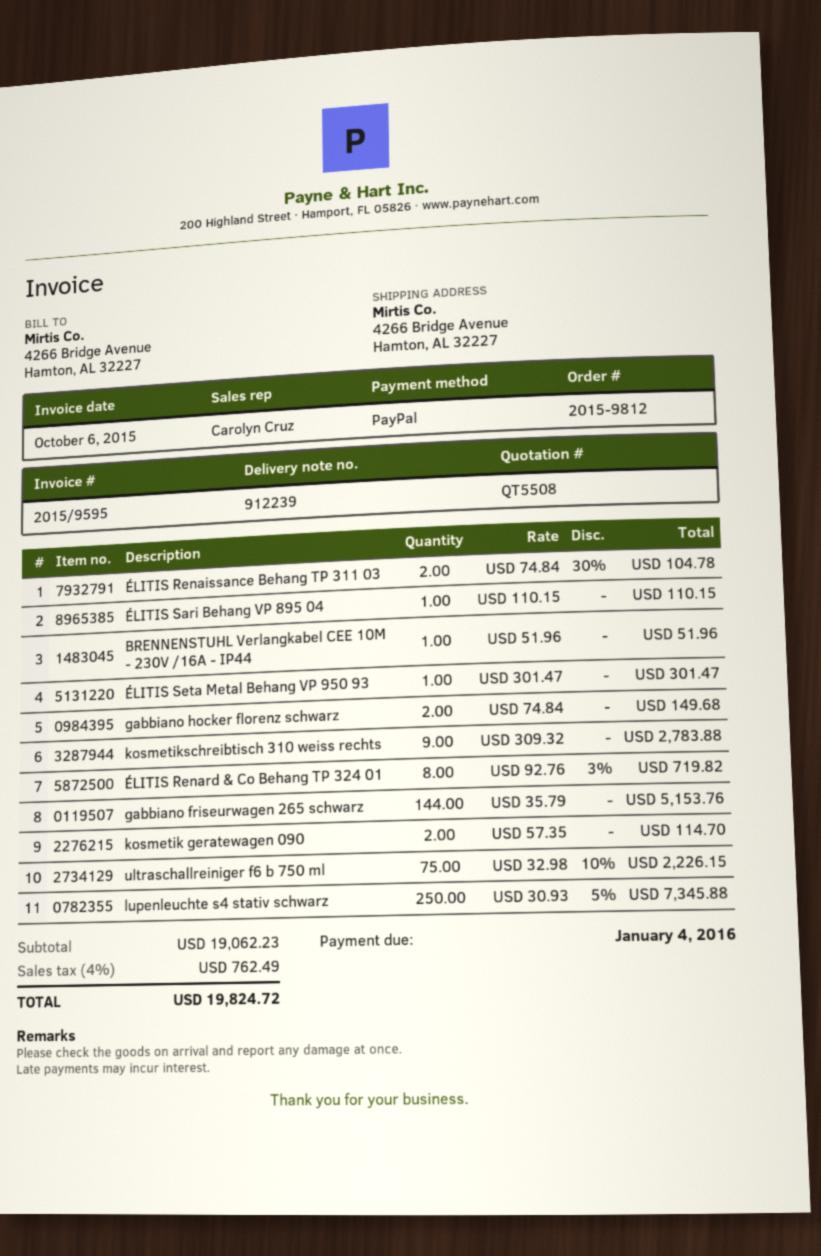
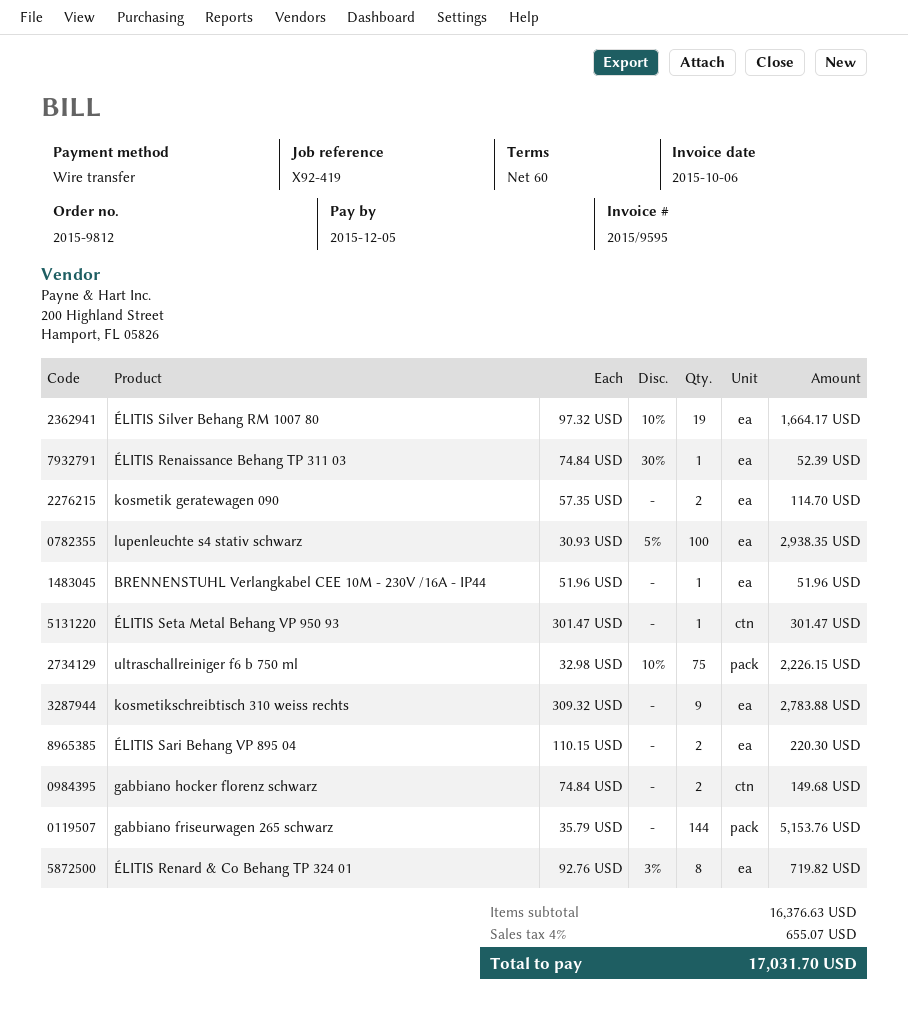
due date: 2016-01-04 -> 2015-12-05
payment method: PayPal -> bank transfer
ÉLITIS Renaissance Behang TP 311 03: 2 x 74.84 - 30% = 104.78 -> 1 x 74.84 - 30% = 52.39
ÉLITIS Sari Behang VP 895 04: 1 x 110.15 = 110.15 -> 2 x 110.15 = 220.30
lupenleuchte s4 stativ schwarz: 250 x 30.93 - 5% = 7345.88 -> 100 x 30.93 - 5% = 2938.35
ÉLITIS Silver Behang RM 1007 80: none -> 19 x 97.32 - 10% = 1664.17
subtotal: 19062.23 -> 16376.63
tax: 4% = 762.49 -> 4% = 655.07
total: 19824.72 -> 17031.70

